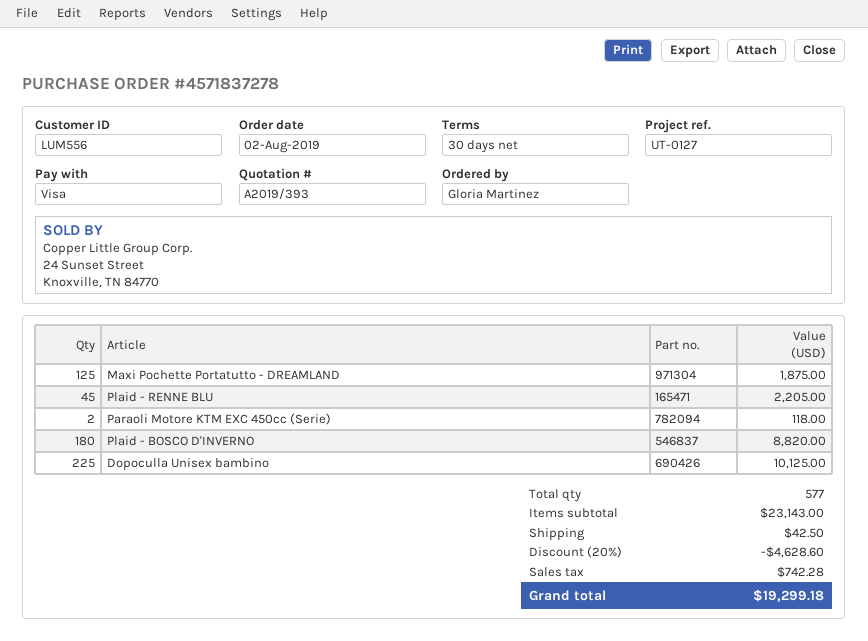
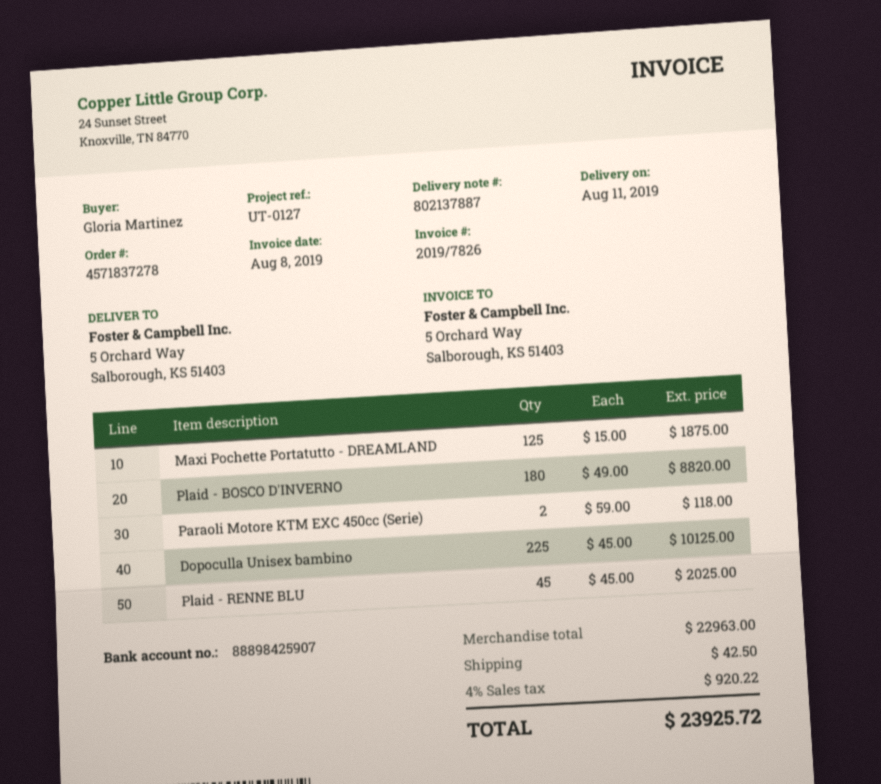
Plaid - RENNE BLU: 45 for 2205.00 -> 45 for 2025.00
subtotal: 23143.00 -> 22963.00
discount: 20% = 4628.60 -> none
tax: 742.28 -> 920.22
total: 19299.18 -> 23925.72

